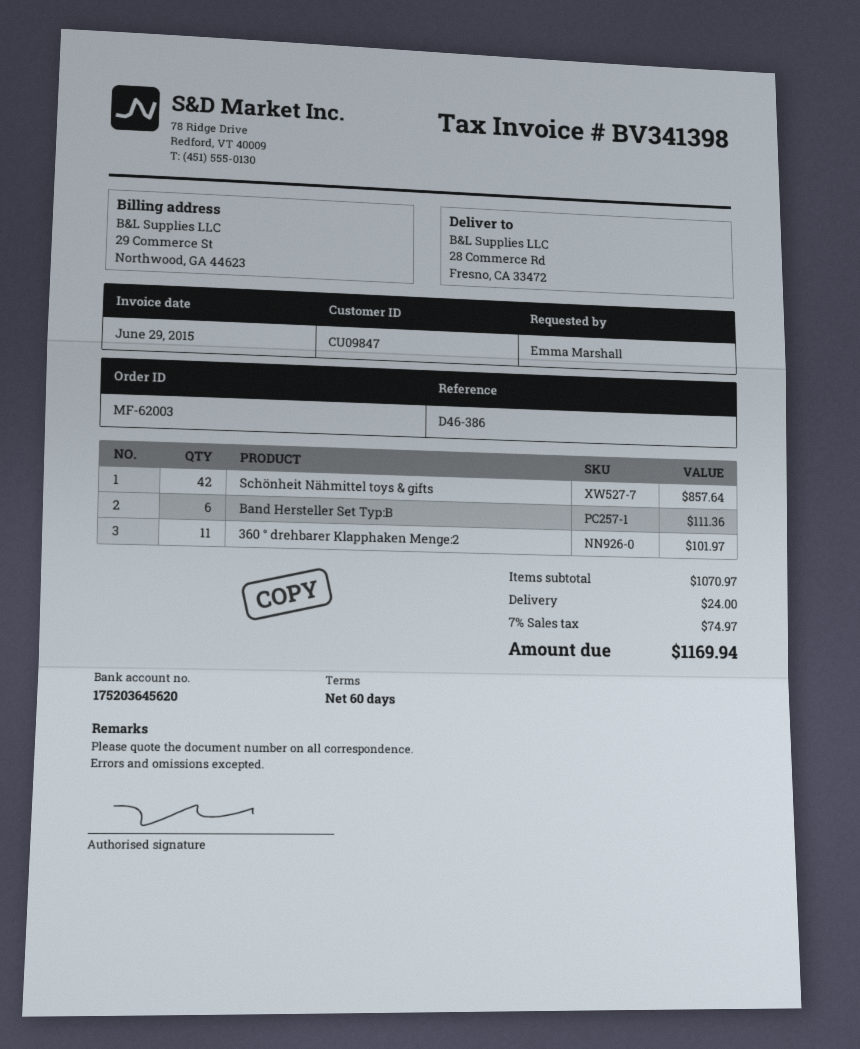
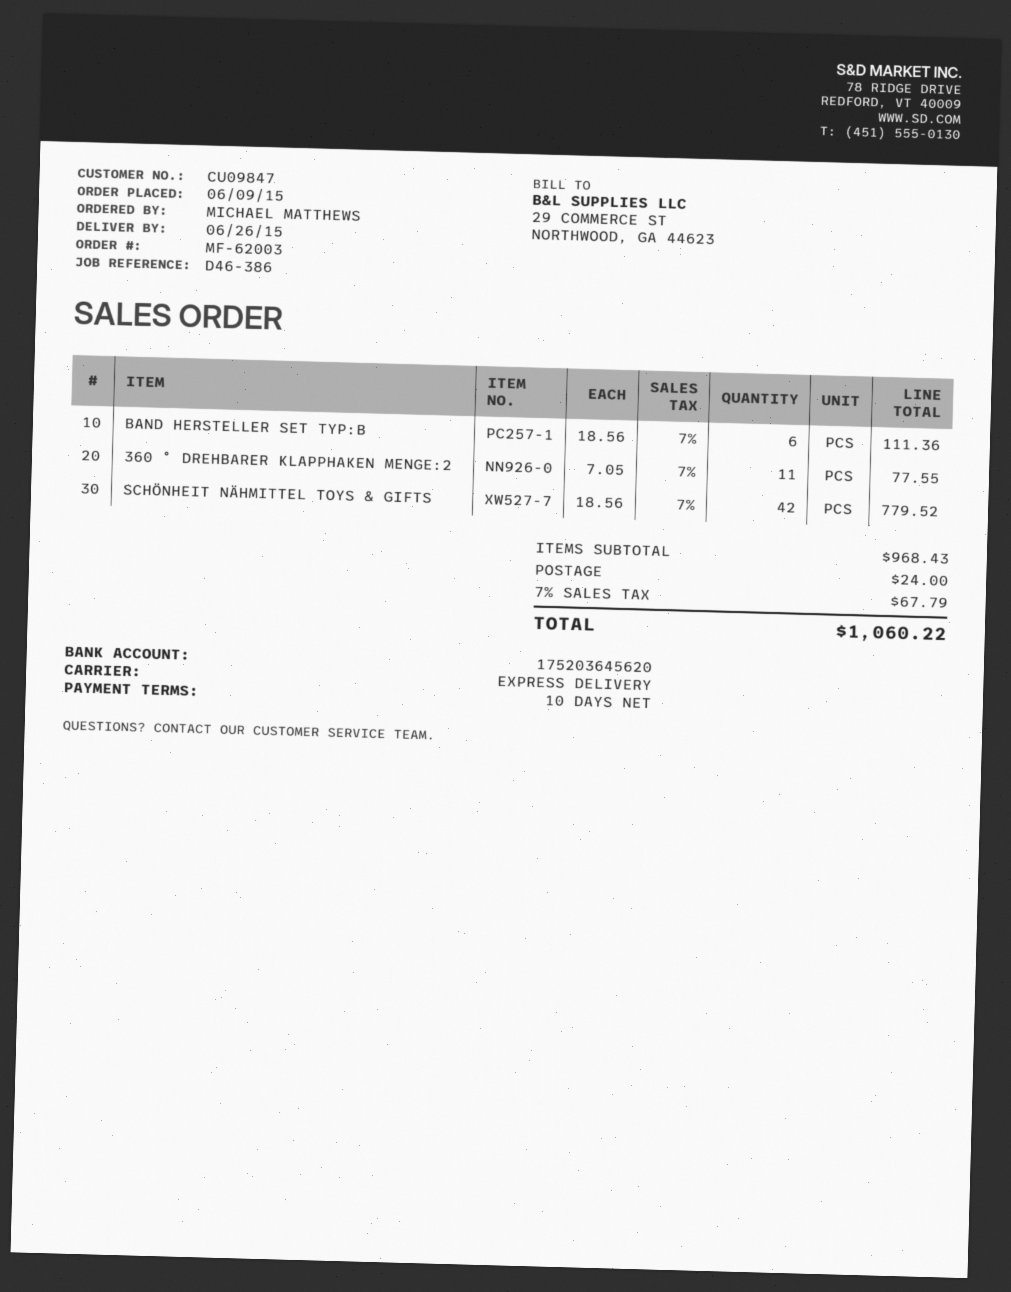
payment terms: 60 days -> 10 days
ordered by: Emma Marshall -> MICHAEL MATTHEWS
Schönheit Nähmittel toys & gifts: 42 for 857.64 -> 42 for 779.52
360 ° drehbarer Klapphaken Menge:2: 11 for 101.97 -> 11 for 77.55
subtotal: 1070.97 -> 968.43
tax: 7% = 74.97 -> 7% = 67.79
total: 1169.94 -> 1060.22

